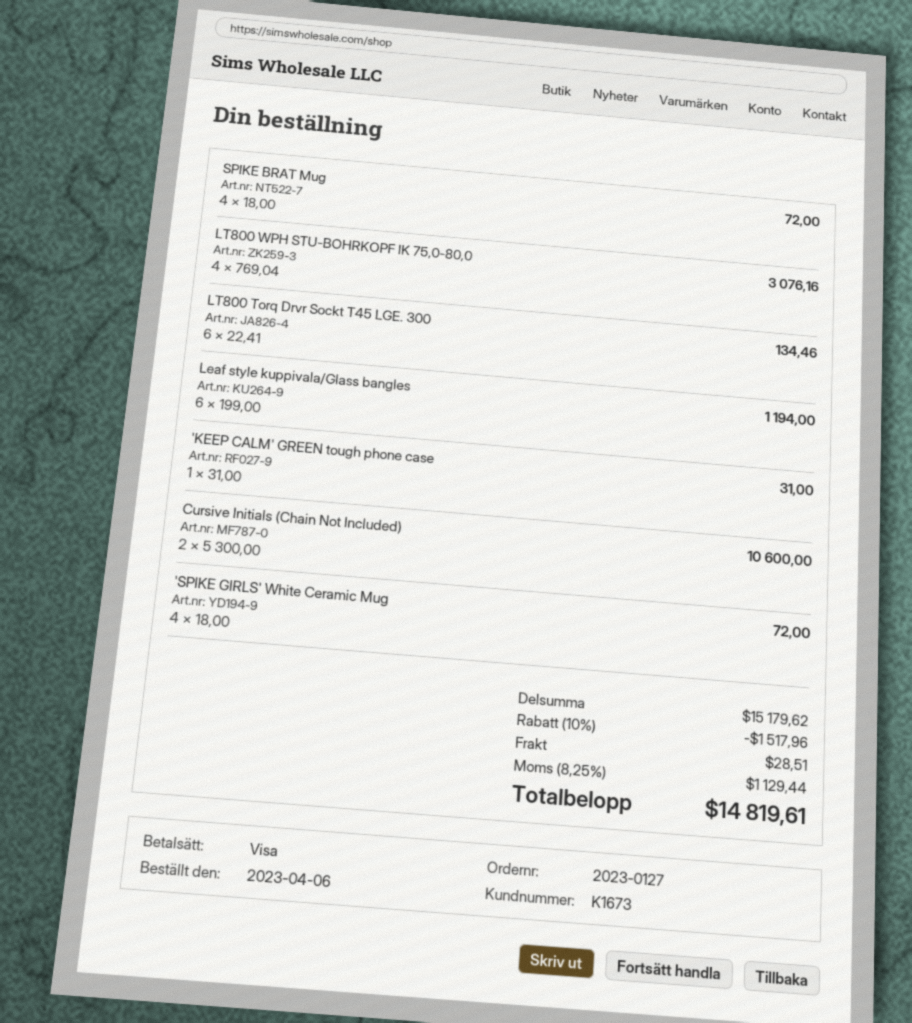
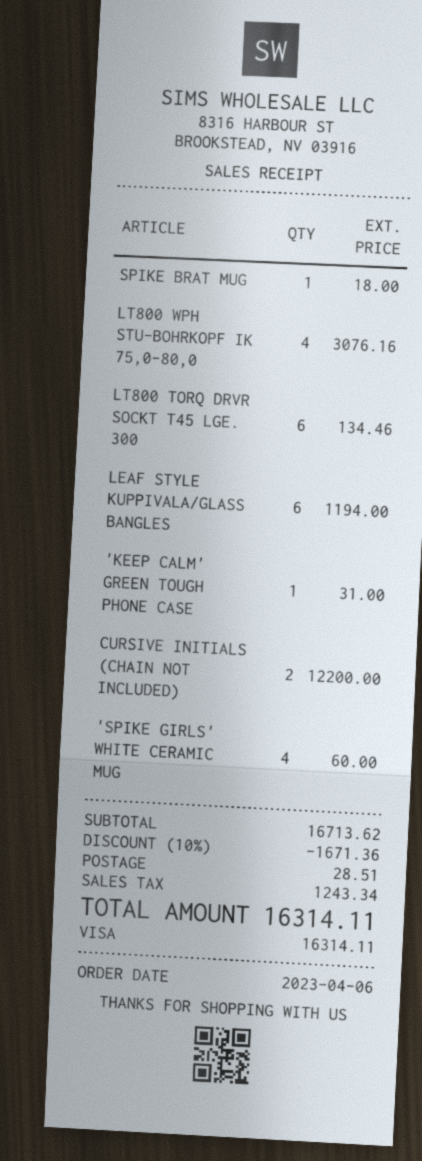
SPIKE BRAT Mug: 4 for 72.00 -> 1 for 18.00
Cursive Initials (Chain Not Included): 2 for 10600.00 -> 2 for 12200.00
'SPIKE GIRLS' White Ceramic Mug: 4 for 72.00 -> 4 for 60.00
subtotal: 15179.62 -> 16713.62
discount: 10% = 1517.96 -> 10% = 1671.36
tax: 1129.44 -> 1243.34
total: 14819.61 -> 16314.11

